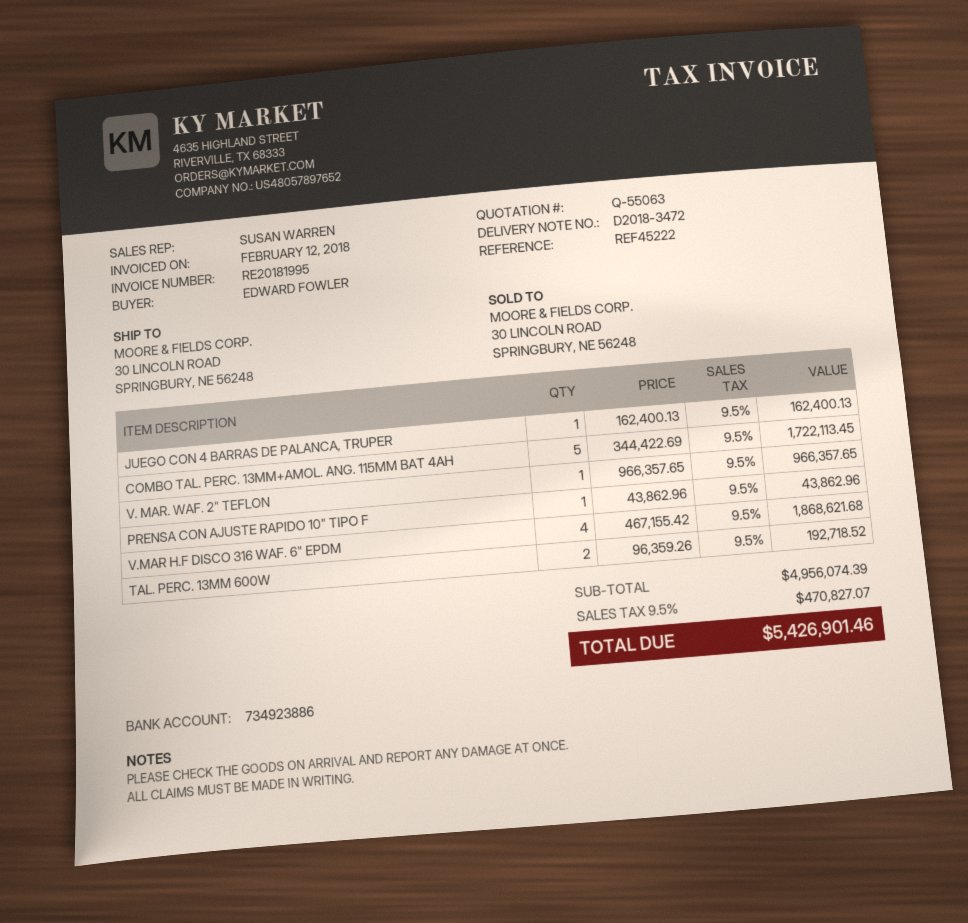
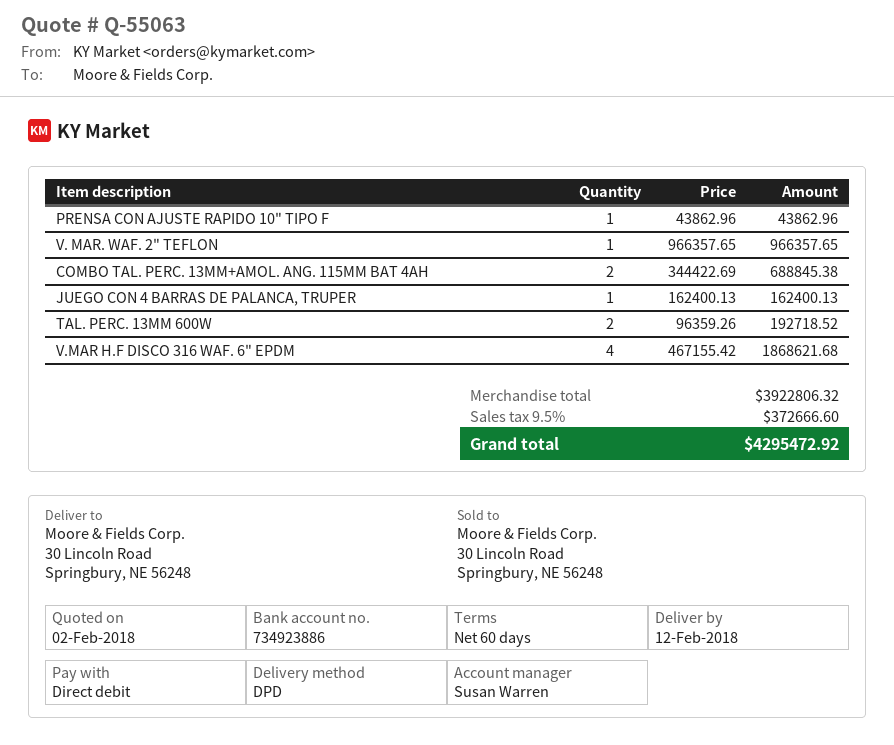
COMBO TAL. PERC. 13MM+AMOL. ANG. 115MM BAT 4AH: 5 x 344422.69 = 1722113.45 -> 2 x 344422.69 = 688845.38
subtotal: 4956074.39 -> 3922806.32
tax: 9.5% = 470827.07 -> 9.5% = 372666.60
total: 5426901.46 -> 4295472.92

